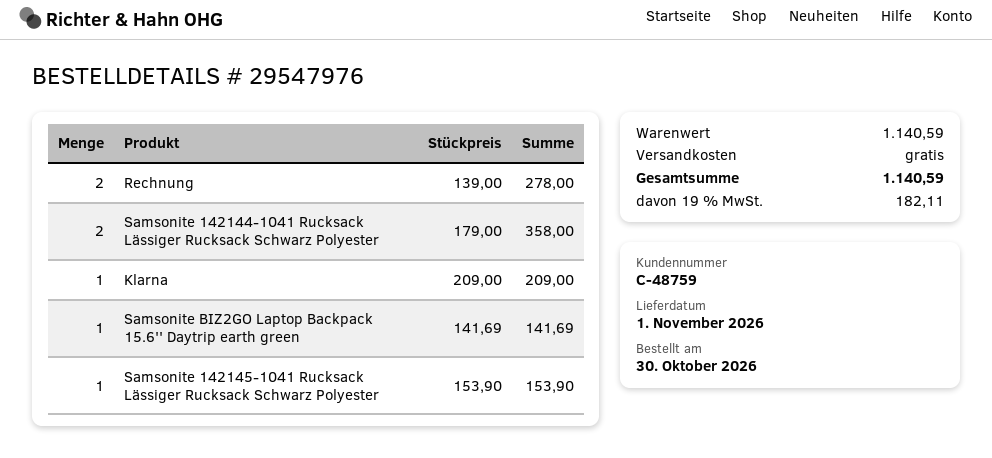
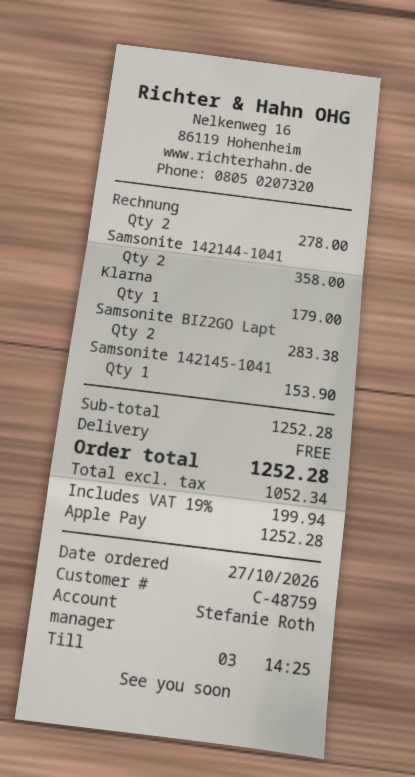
order date: 2026-10-30 -> 2026-10-27
Klarna: 1 for 209.00 -> 1 for 179.00
Samsonite BIZ2GO Laptop Backpack 15.6'' Daytrip earth green: 1 for 141.69 -> 2 for 283.38
subtotal: 1140.59 -> 1252.28
tax: 19% = 182.11 -> 19% = 199.94
total: 1140.59 -> 1252.28

